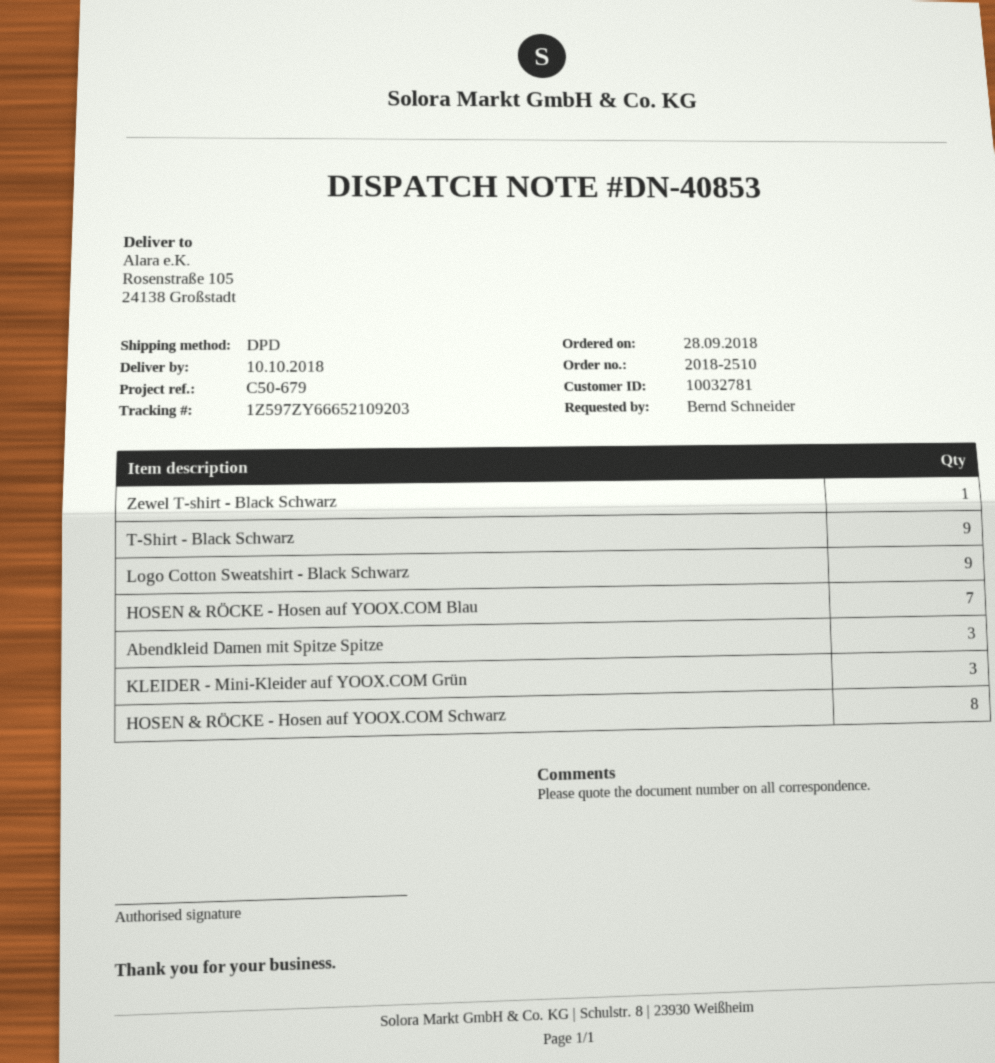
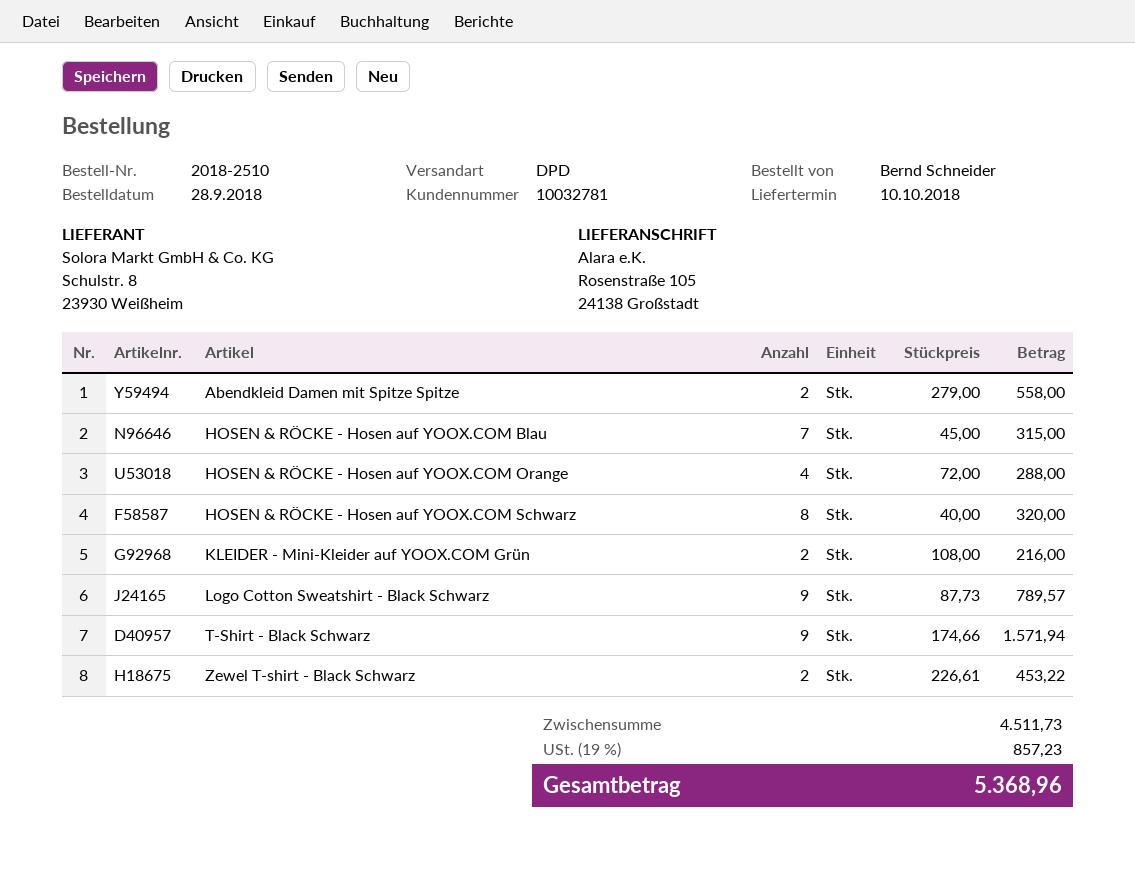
Zewel T-shirt - Black Schwarz: 1 -> 2
Abendkleid Damen mit Spitze Spitze: 3 -> 2
KLEIDER - Mini-Kleider auf YOOX.COM Grün: 3 -> 2
HOSEN & RÖCKE - Hosen auf YOOX.COM Orange: none -> 4

